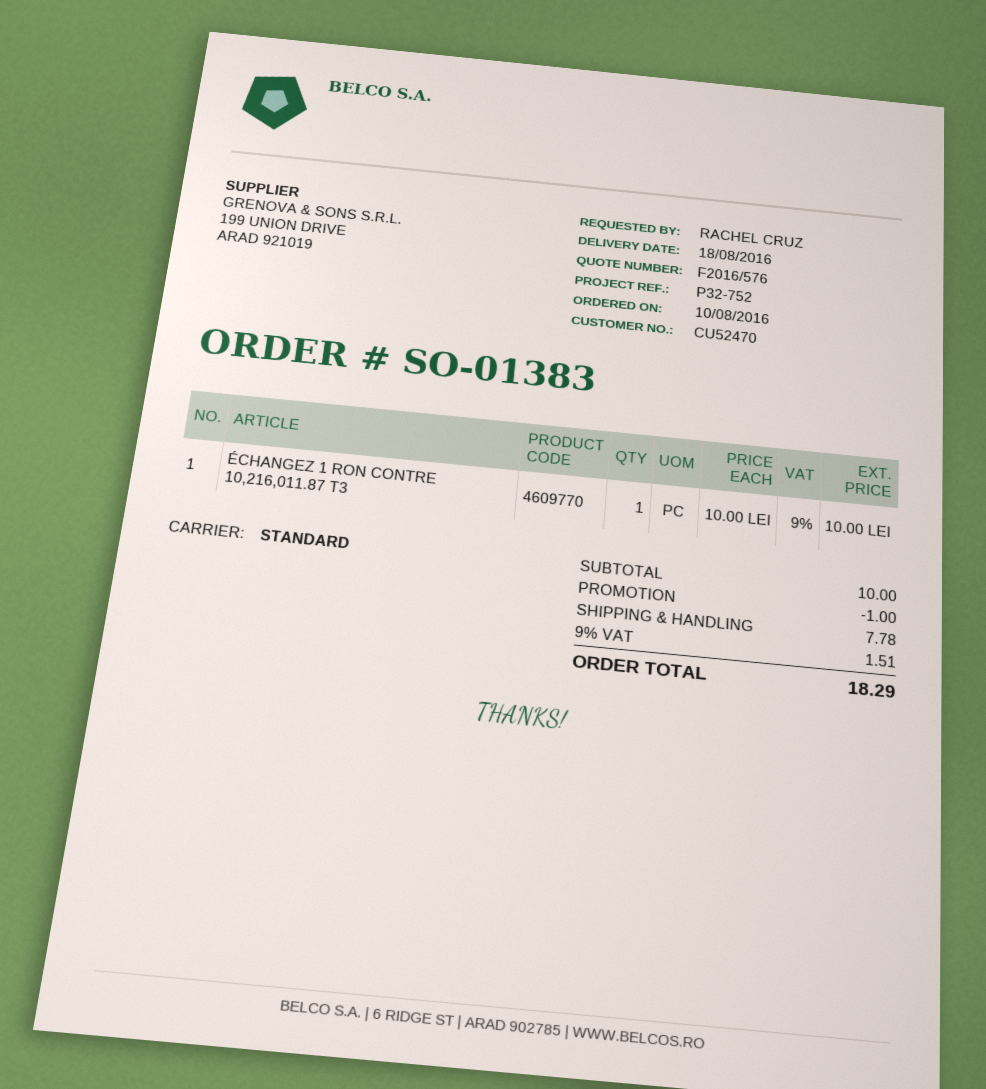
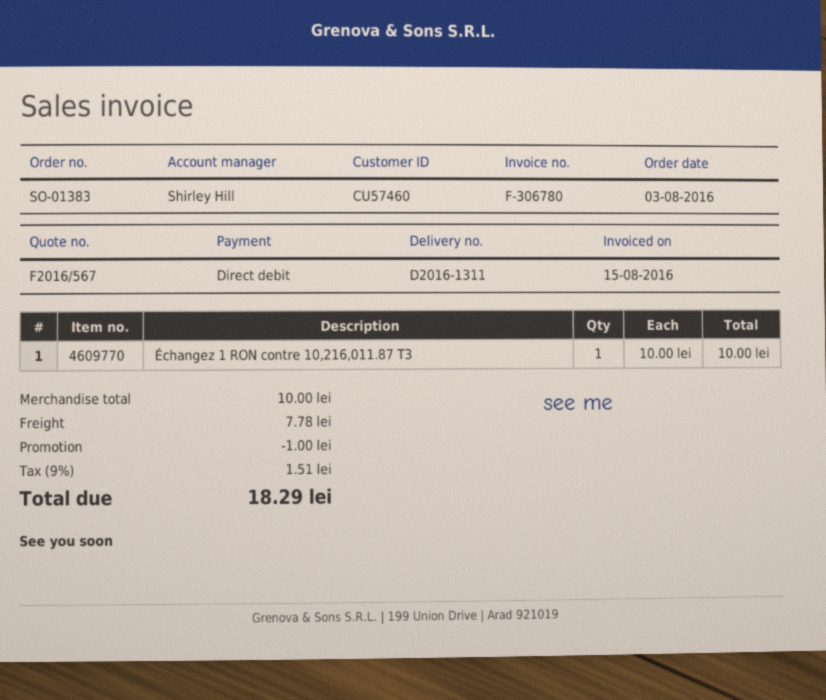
quote number: F2016/576 -> F2016/567
order date: 2016-08-10 -> 2016-08-03
customer number: CU52470 -> CU57460

